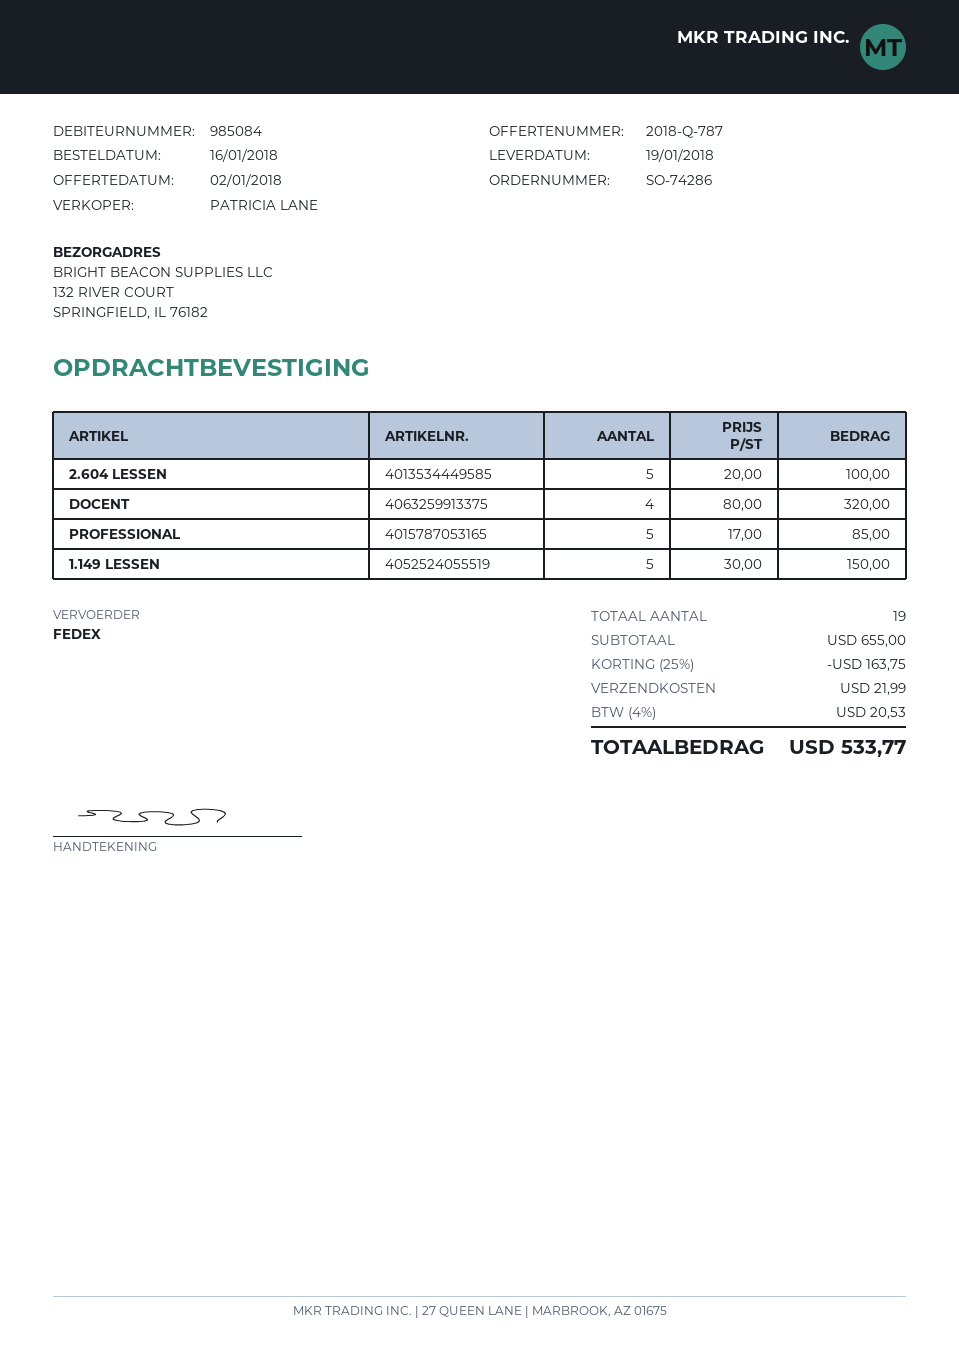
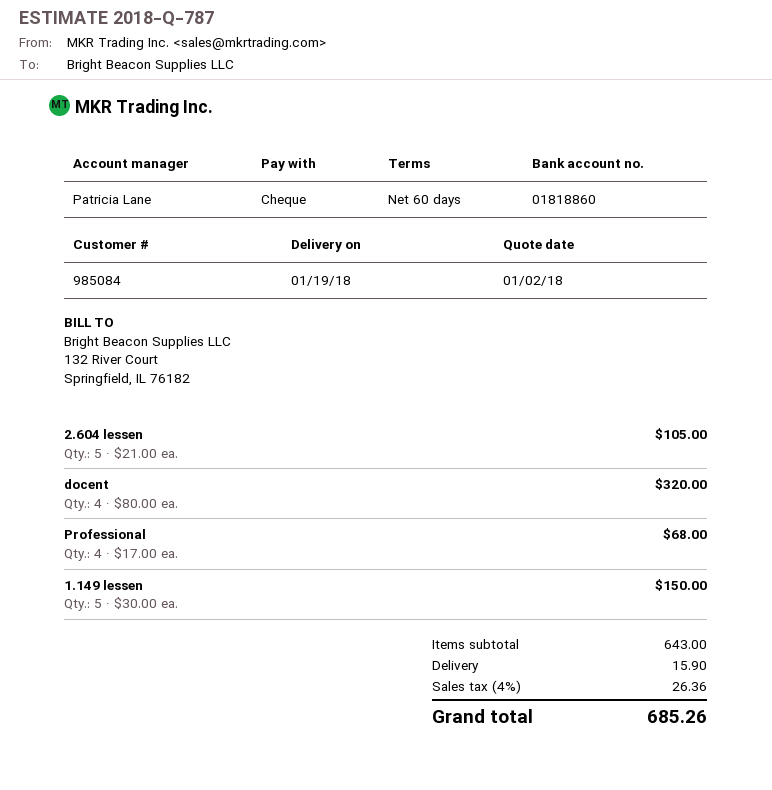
2.604 LESSEN: 5 x 20.00 = 100.00 -> 5 x 21.00 = 105.00
PROFESSIONAL: 5 x 17.00 = 85.00 -> 4 x 17.00 = 68.00
subtotal: 655.00 -> 643.00
discount: 25% = 163.75 -> none
shipping: 21.99 -> 15.90
tax: 4% = 20.53 -> 4% = 26.36
total: 533.77 -> 685.26

